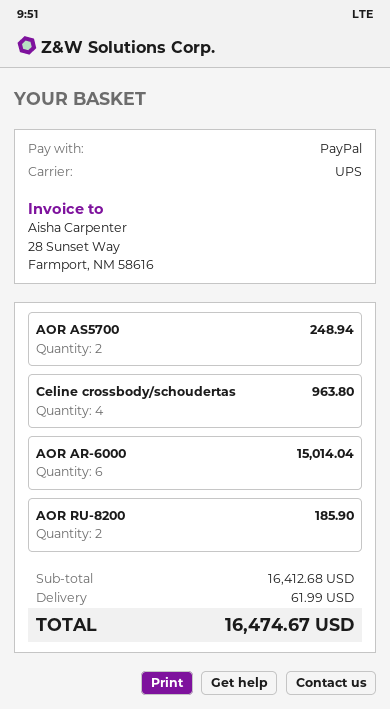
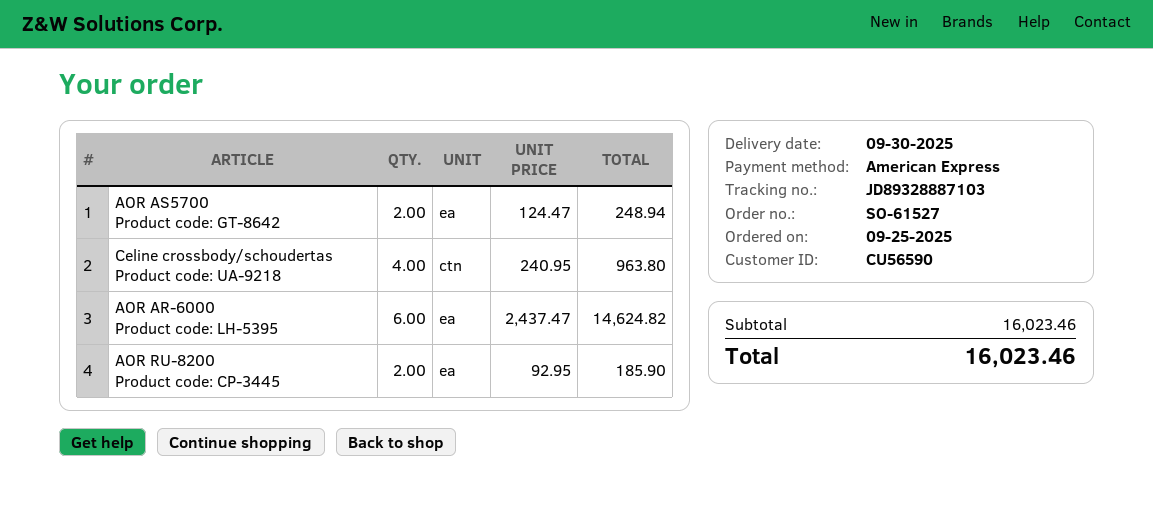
payment method: PayPal -> American Express
AOR AR-6000: 6 for 15014.04 -> 6 for 14624.82
subtotal: 16412.68 -> 16023.46
shipping: 61.99 -> none
total: 16474.67 -> 16023.46

